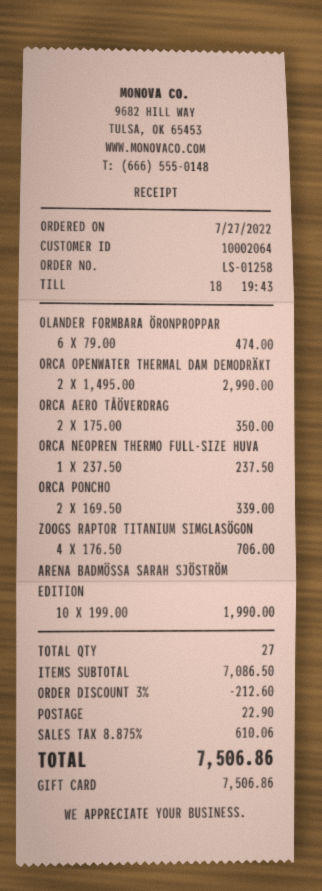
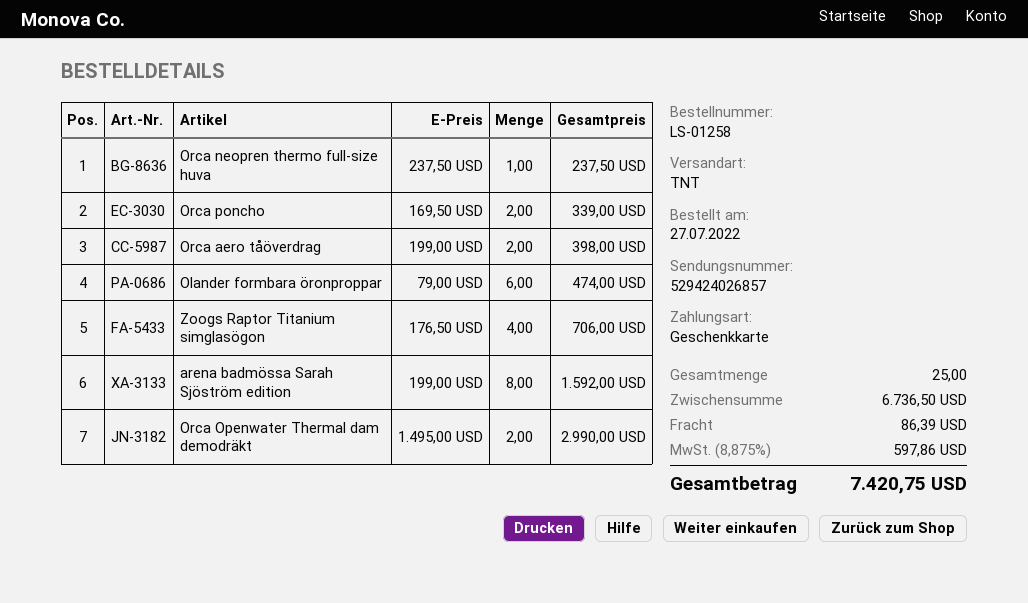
ORCA AERO TÅÖVERDRAG: 2 x 175.00 = 350.00 -> 2 x 199.00 = 398.00
ARENA BADMÖSSA SARAH SJÖSTRÖM EDITION: 10 x 199.00 = 1990.00 -> 8 x 199.00 = 1592.00
total quantity: 27 -> 25
subtotal: 7086.50 -> 6736.50
discount: 3% = 212.60 -> none
shipping: 22.90 -> 86.39
tax: 8.875% = 610.06 -> 8.875% = 597.86
total: 7506.86 -> 7420.75

